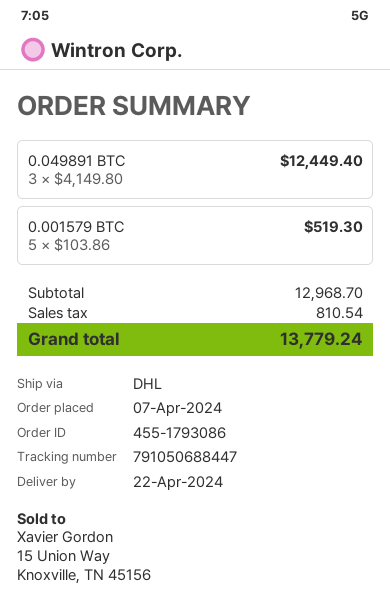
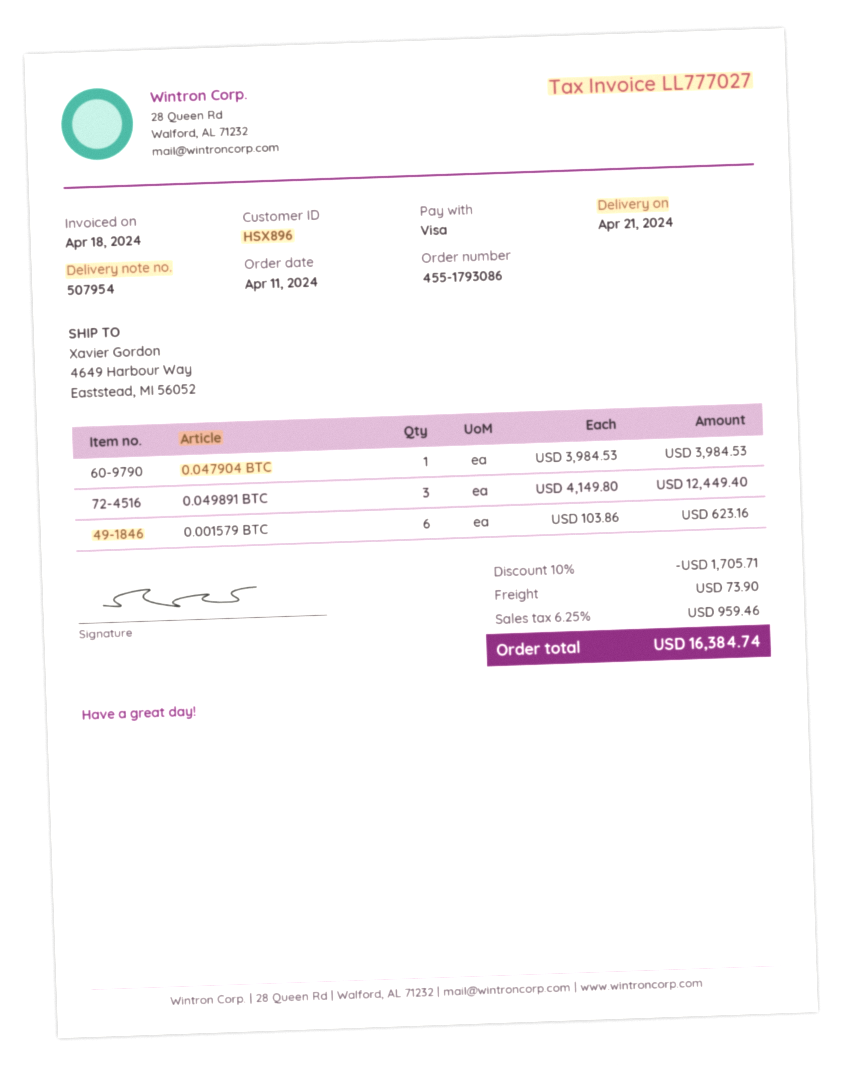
order date: 2024-04-07 -> 2024-04-11
delivery date: 2024-04-22 -> 2024-04-21
0.001579 BTC: 5 x 103.86 = 519.30 -> 6 x 103.86 = 623.16
0.047904 BTC: none -> 1 x 3984.53 = 3984.53
discount: none -> 10% = 1705.71
shipping: none -> 73.90
tax: 810.54 -> 959.46
total: 13779.24 -> 16384.74

